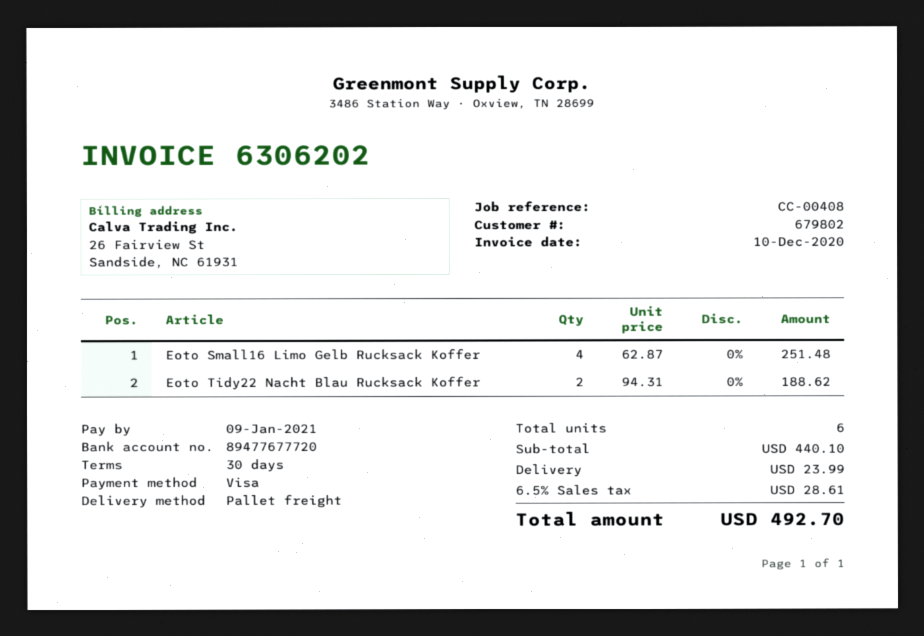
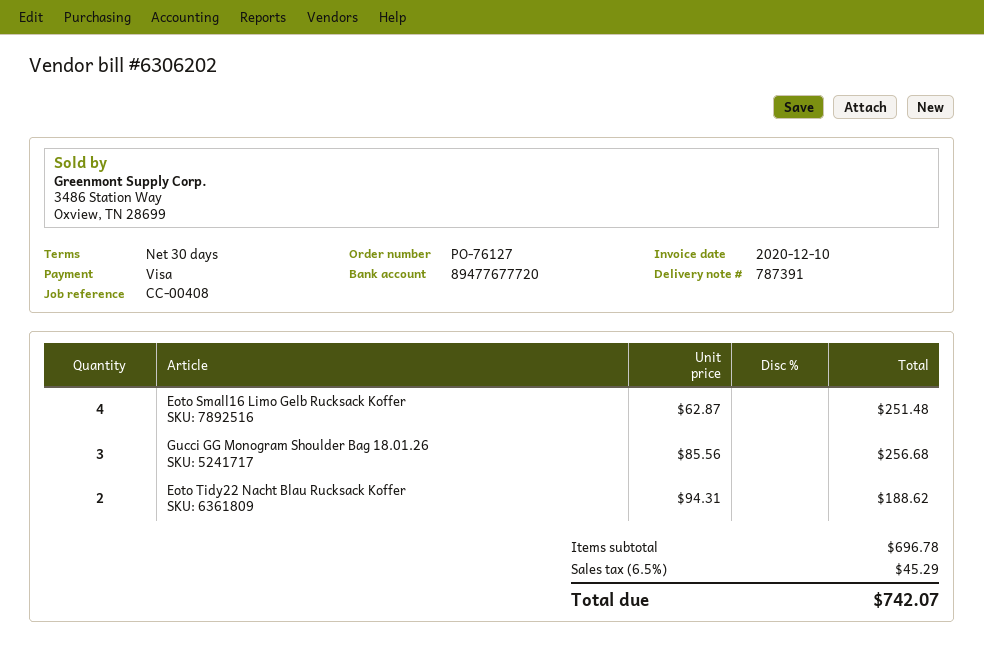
Gucci GG Monogram Shoulder Bag 18.01.26: none -> 3 x 85.56 = 256.68
subtotal: 440.10 -> 696.78
shipping: 23.99 -> none
tax: 6.5% = 28.61 -> 6.5% = 45.29
total: 492.70 -> 742.07

